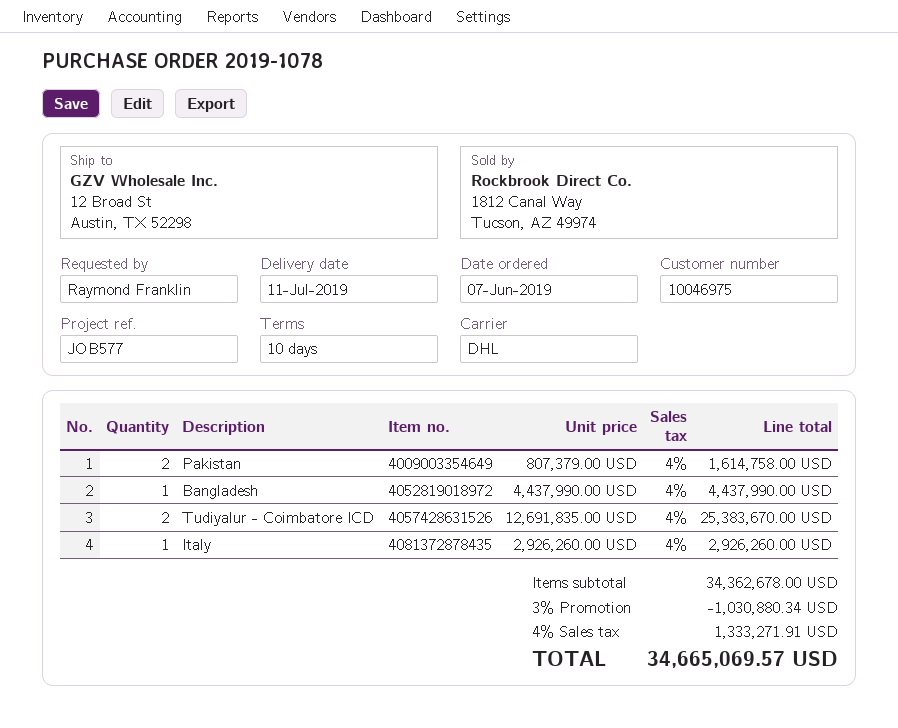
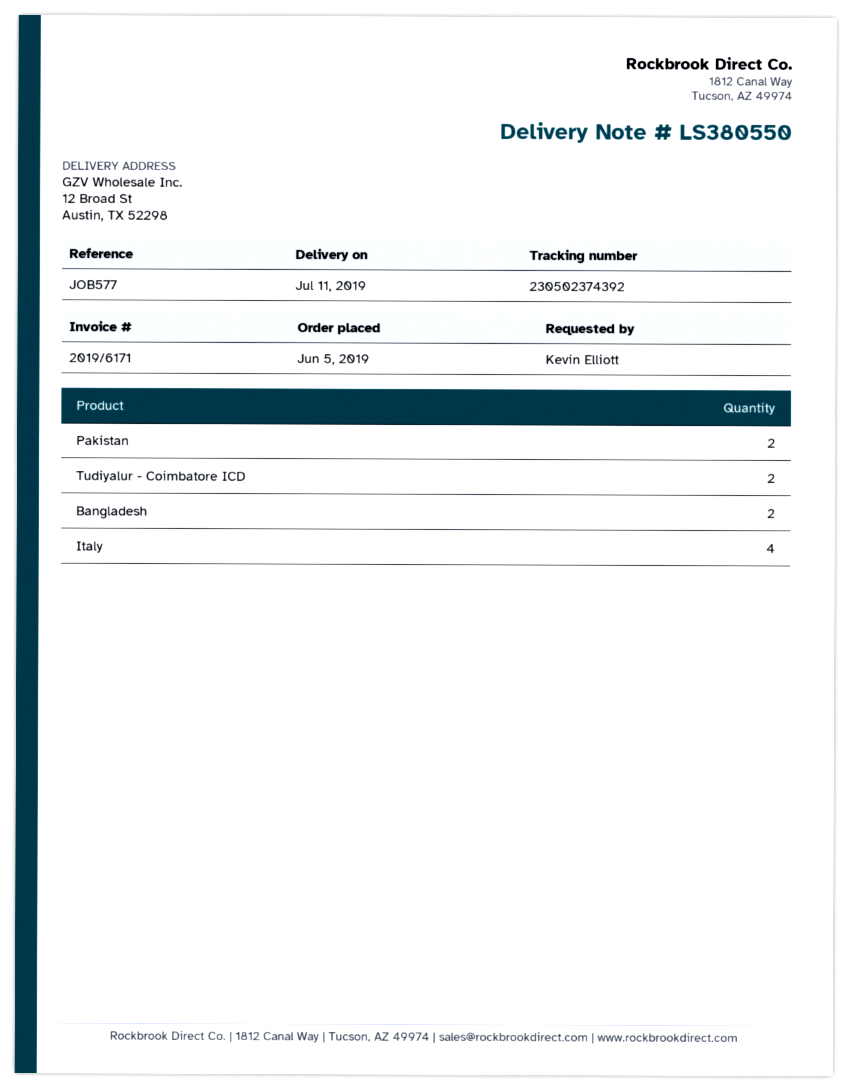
order date: 2019-06-07 -> 2019-06-05
ordered by: Raymond Franklin -> Kevin Elliott
Bangladesh: 1 -> 2
Italy: 1 -> 4

